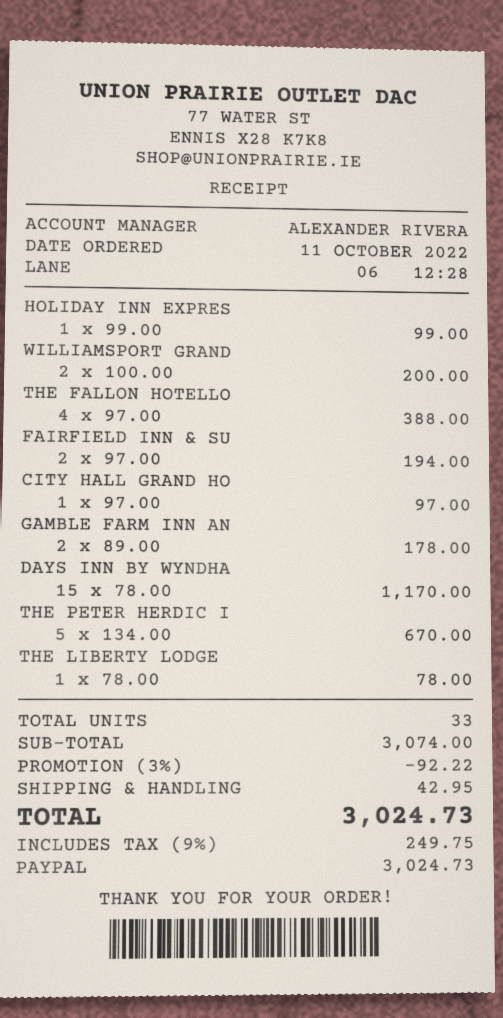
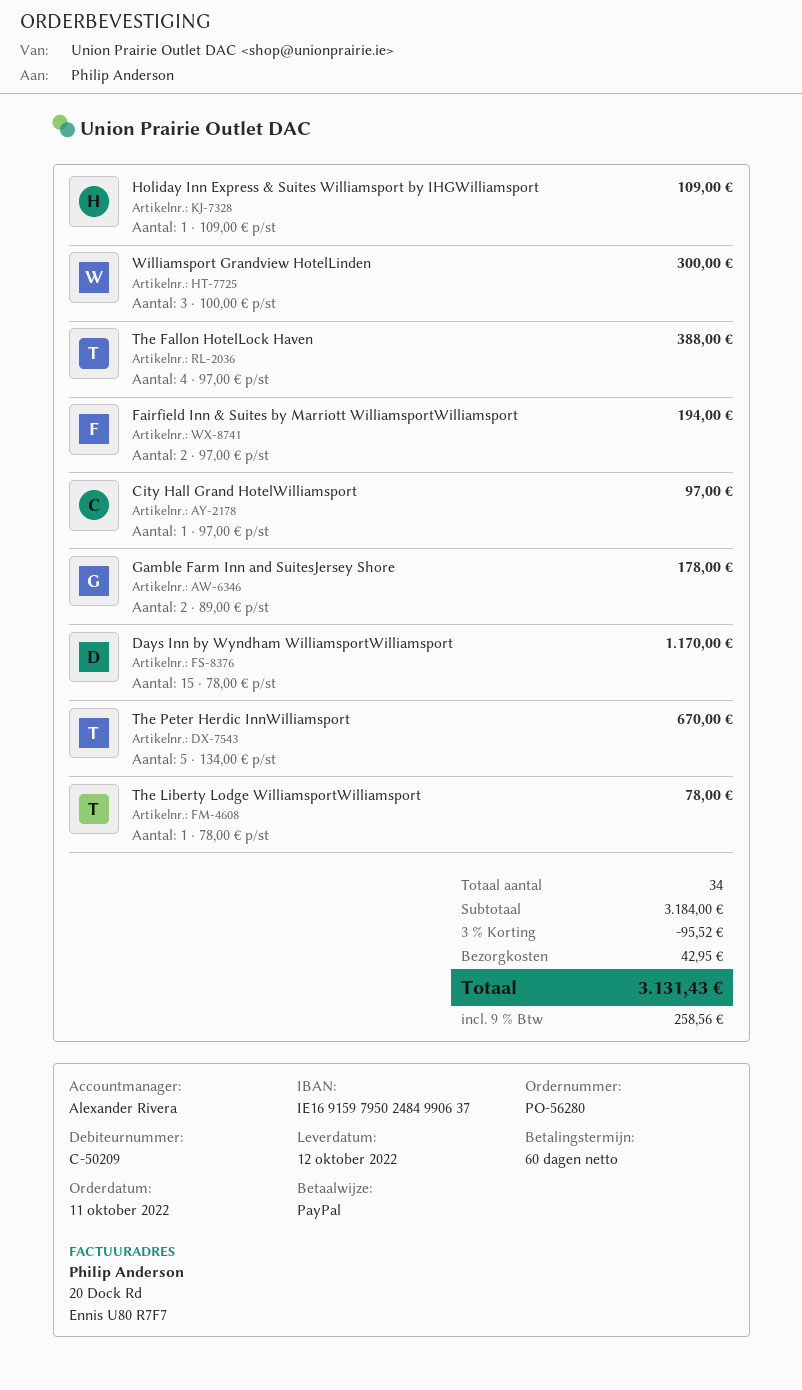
HOLIDAY INN EXPRES: 1 x 99.00 = 99.00 -> 1 x 109.00 = 109.00
WILLIAMSPORT GRAND: 2 x 100.00 = 200.00 -> 3 x 100.00 = 300.00
total quantity: 33 -> 34
subtotal: 3074.00 -> 3184.00
discount: 3% = 92.22 -> 3% = 95.52
tax: 9% = 249.75 -> 9% = 258.56
total: 3024.73 -> 3131.43

